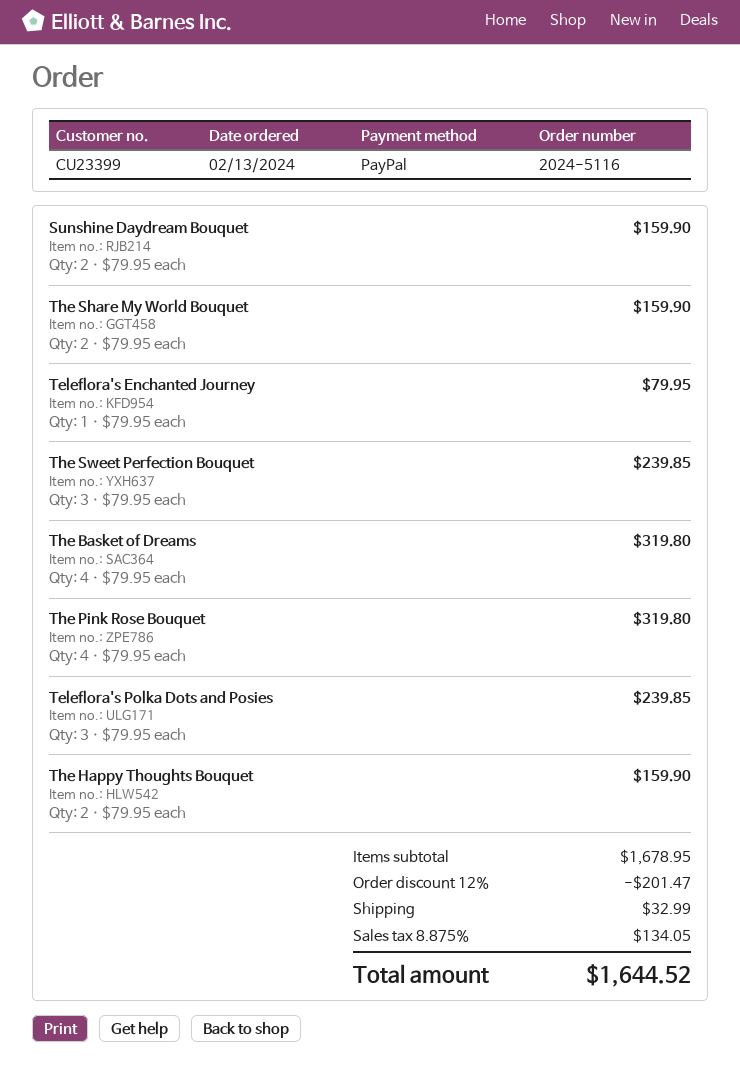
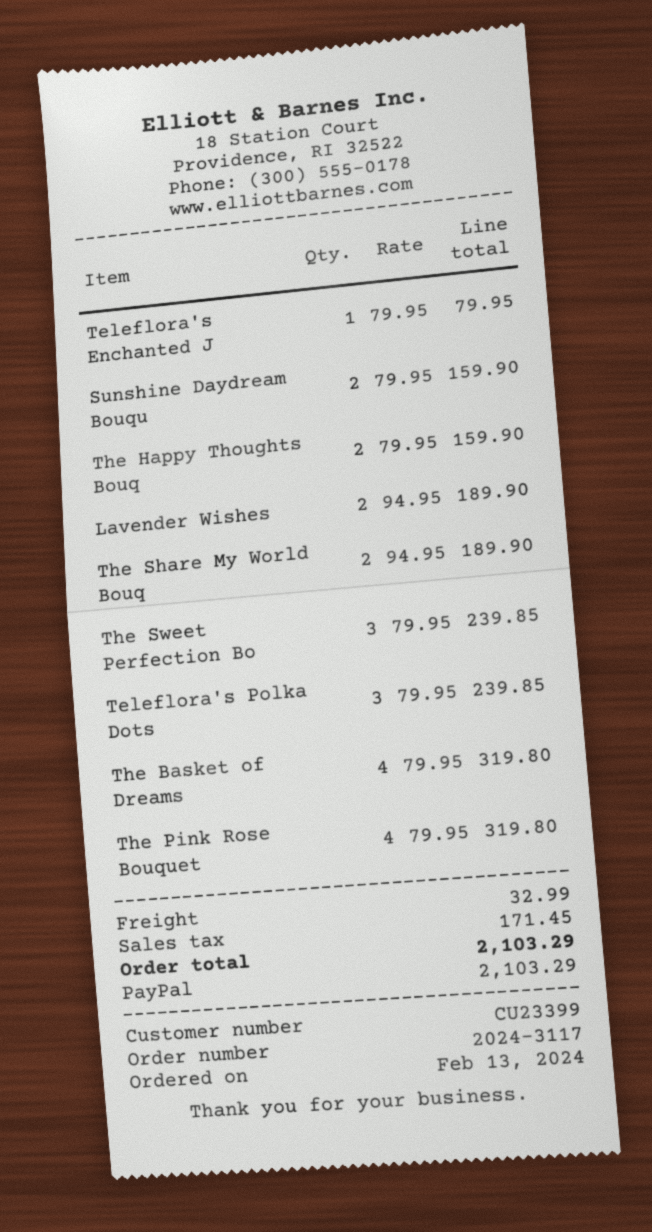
order number: 2024-5116 -> 2024-3117
The Share My World Bouquet: 2 x 79.95 = 159.90 -> 2 x 94.95 = 189.90
Lavender Wishes: none -> 2 x 94.95 = 189.90
discount: 12% = 201.47 -> none
tax: 134.05 -> 171.45
total: 1644.52 -> 2103.29

